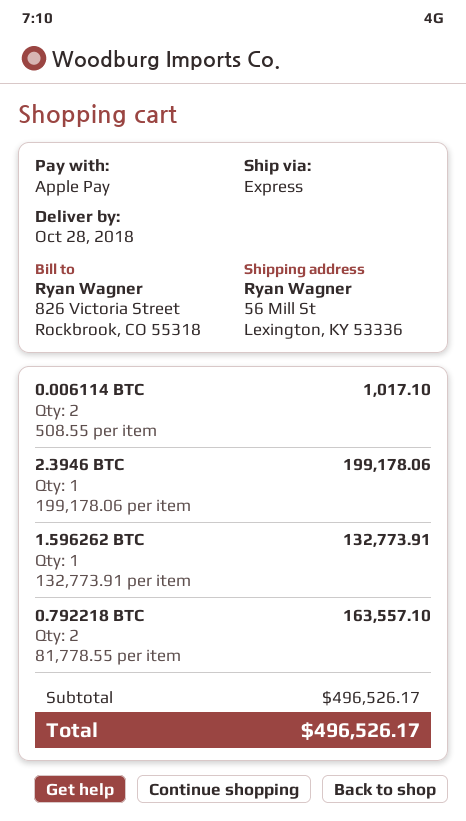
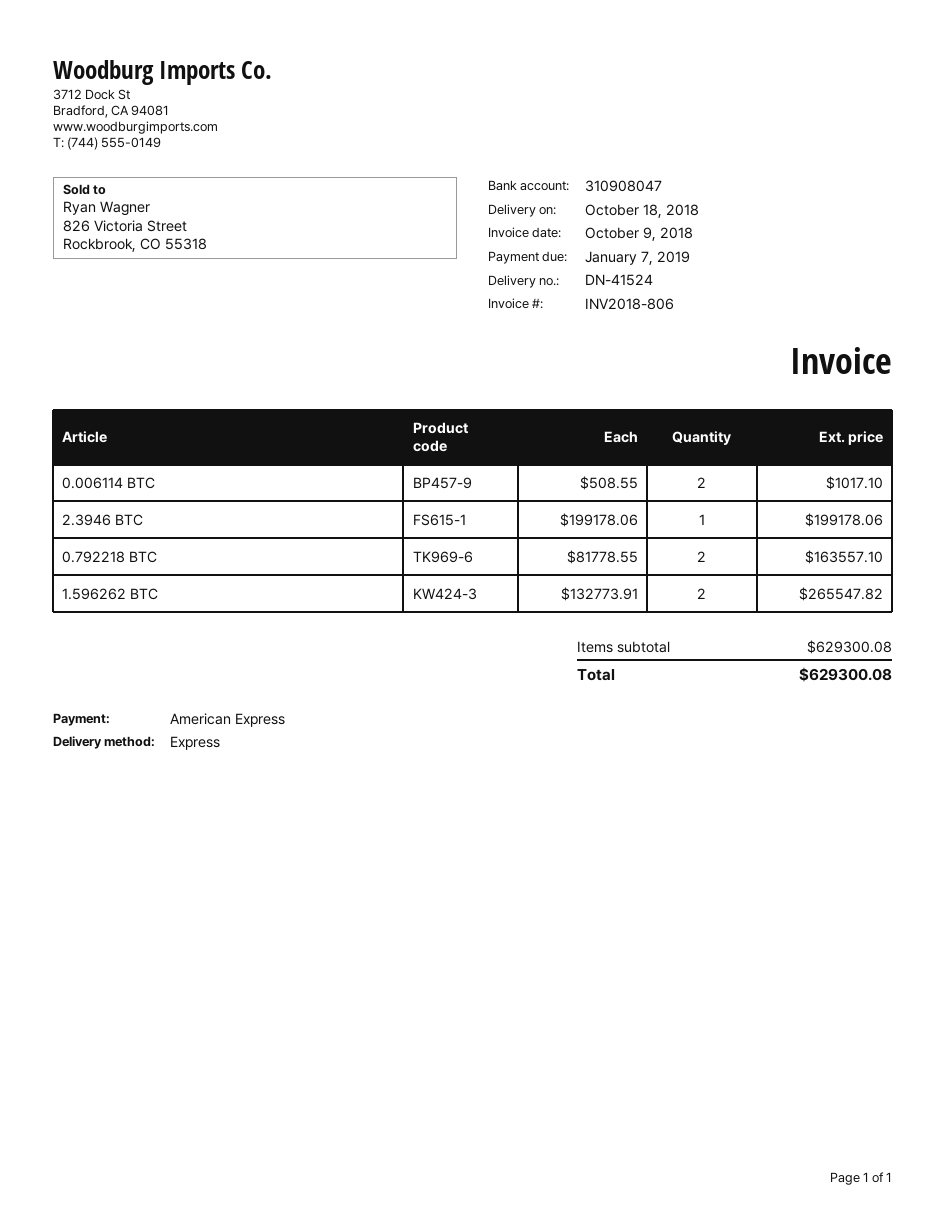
delivery date: 2018-10-28 -> 2018-10-18
payment method: Apple Pay -> American Express
1.596262 BTC: 1 x 132773.91 = 132773.91 -> 2 x 132773.91 = 265547.82
subtotal: 496526.17 -> 629300.08
total: 496526.17 -> 629300.08

